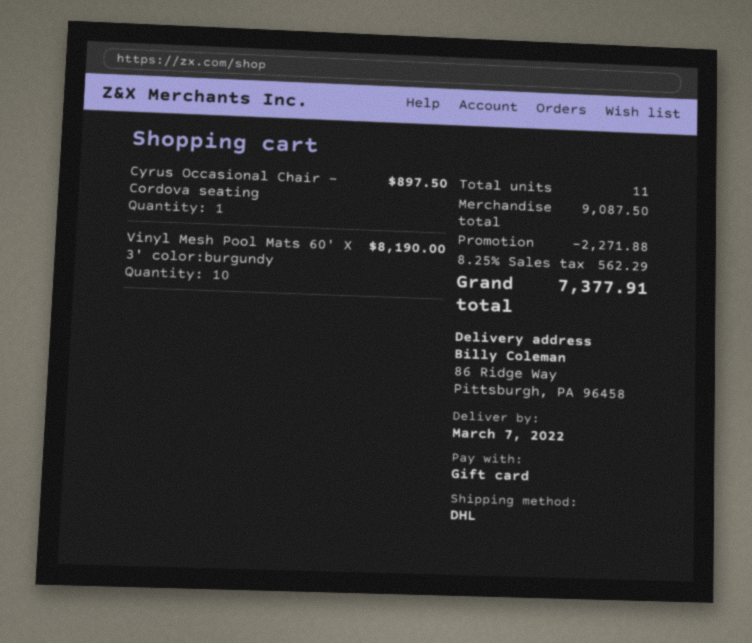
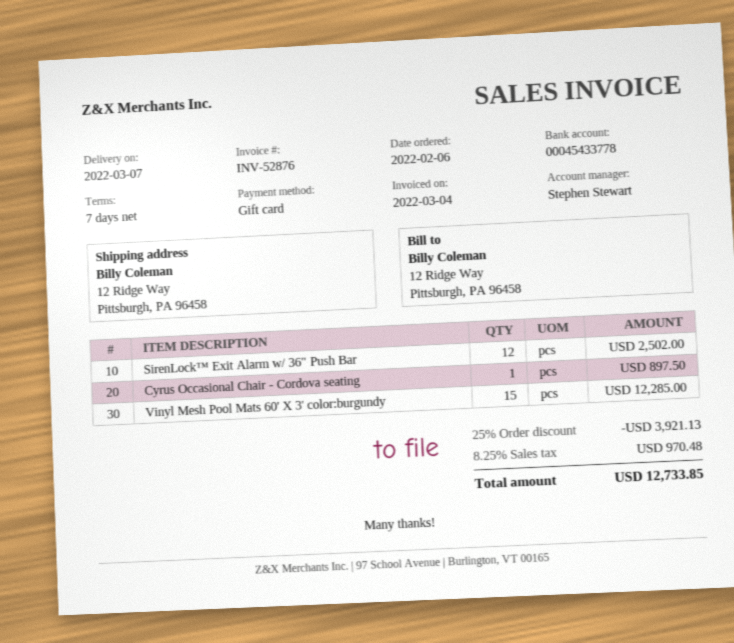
ship to: 86 Ridge Way, Pittsburgh, PA 96458 -> 12 Ridge Way, Pittsburgh, PA 96458
Vinyl Mesh Pool Mats 60' X 3' color:burgundy: 10 for 8190.00 -> 15 for 12285.00
SirenLock™ Exit Alarm w/ 36" Push Bar: none -> 12 for 2502.00
discount: 2271.88 -> 3921.13
tax: 8.25% = 562.29 -> 8.25% = 970.48
total: 7377.91 -> 12733.85

